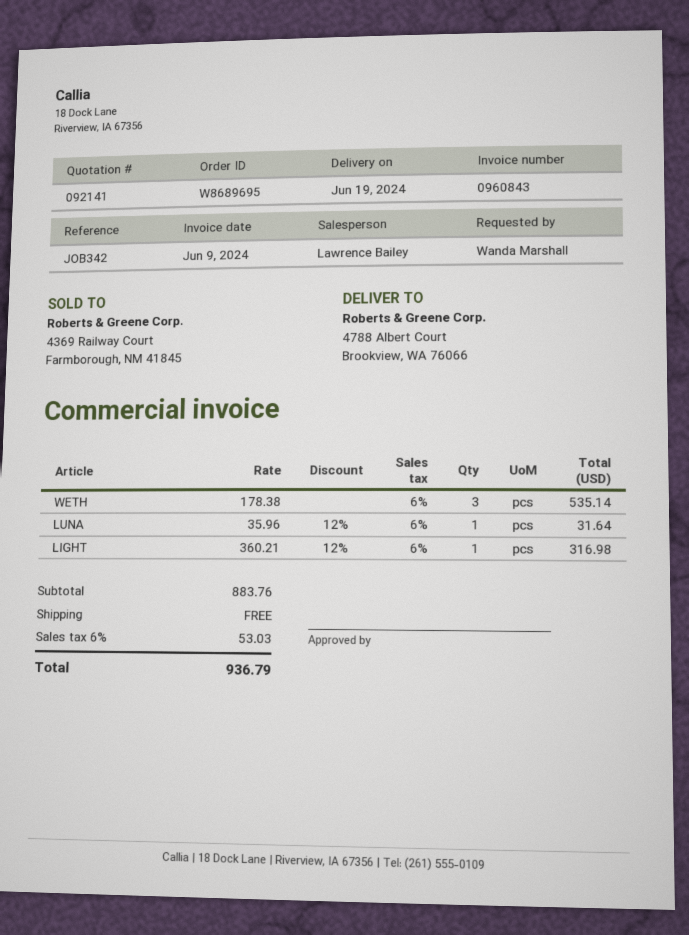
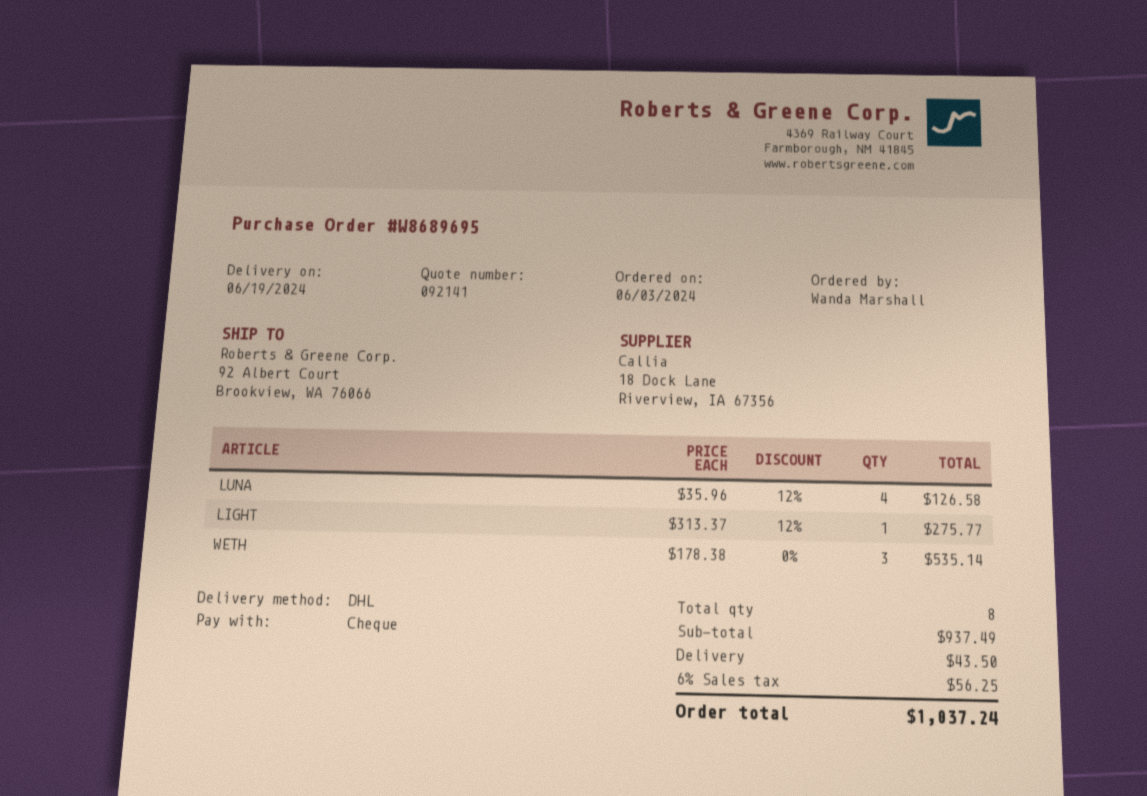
ship to: 4788 Albert Court, Brookview, WA 76066 -> 92 Albert Court, Brookview, WA 76066
LUNA: 1 x 35.96 - 12% = 31.64 -> 4 x 35.96 - 12% = 126.58
LIGHT: 1 x 360.21 - 12% = 316.98 -> 1 x 313.37 - 12% = 275.77
subtotal: 883.76 -> 937.49
shipping: 0.00 -> 43.50
tax: 6% = 53.03 -> 6% = 56.25
total: 936.79 -> 1037.24

